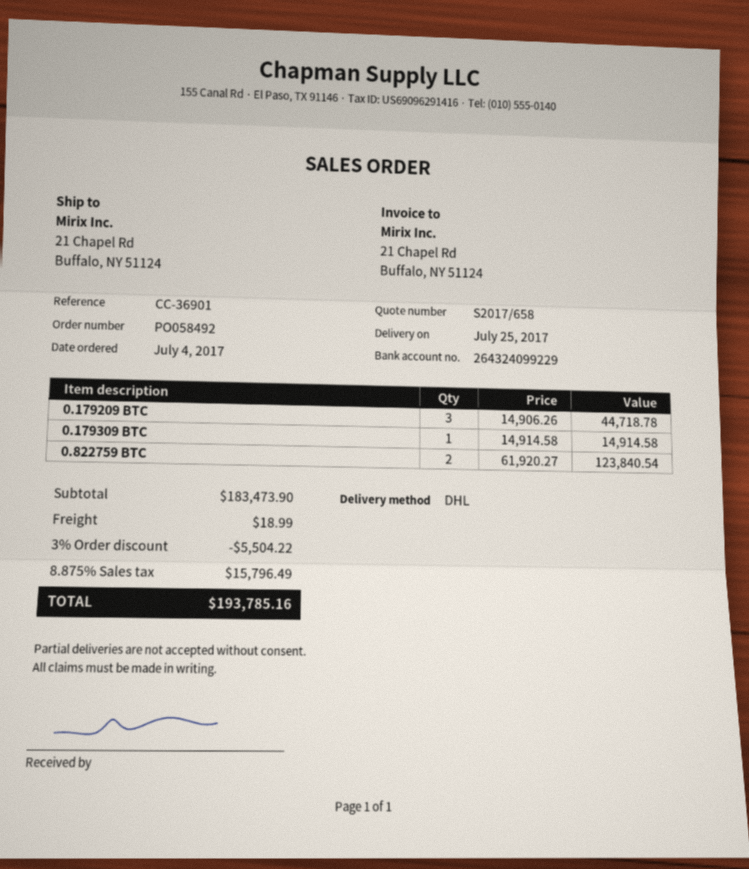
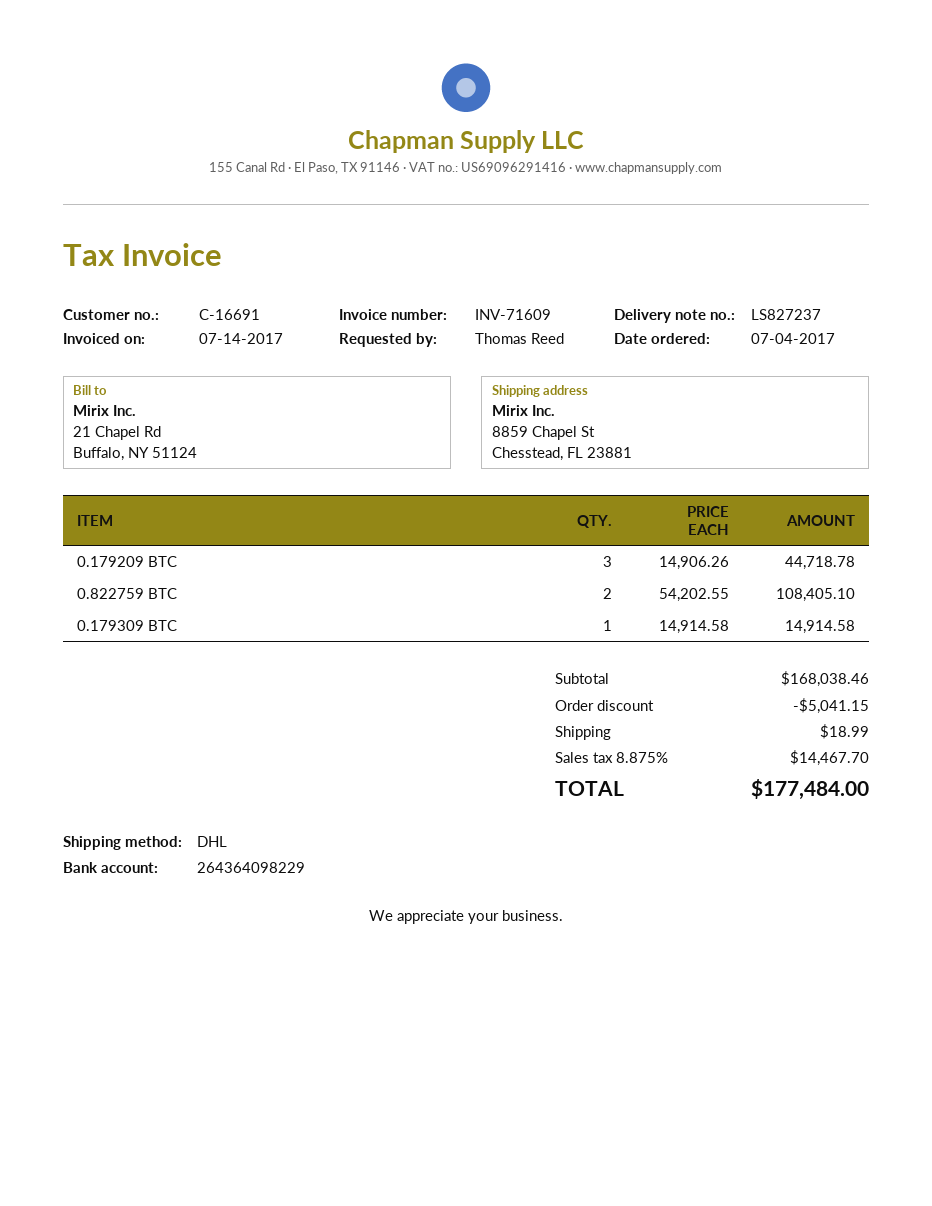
bank account: 264324099229 -> 264364098229
ship to: 21 Chapel Rd, Buffalo, NY 51124 -> 8859 Chapel St, Chesstead, FL 23881
0.822759 BTC: 2 x 61920.27 = 123840.54 -> 2 x 54202.55 = 108405.10
subtotal: 183473.90 -> 168038.46
discount: 5504.22 -> 5041.15
tax: 8.875% = 15796.49 -> 8.875% = 14467.70
total: 193785.16 -> 177484.00

